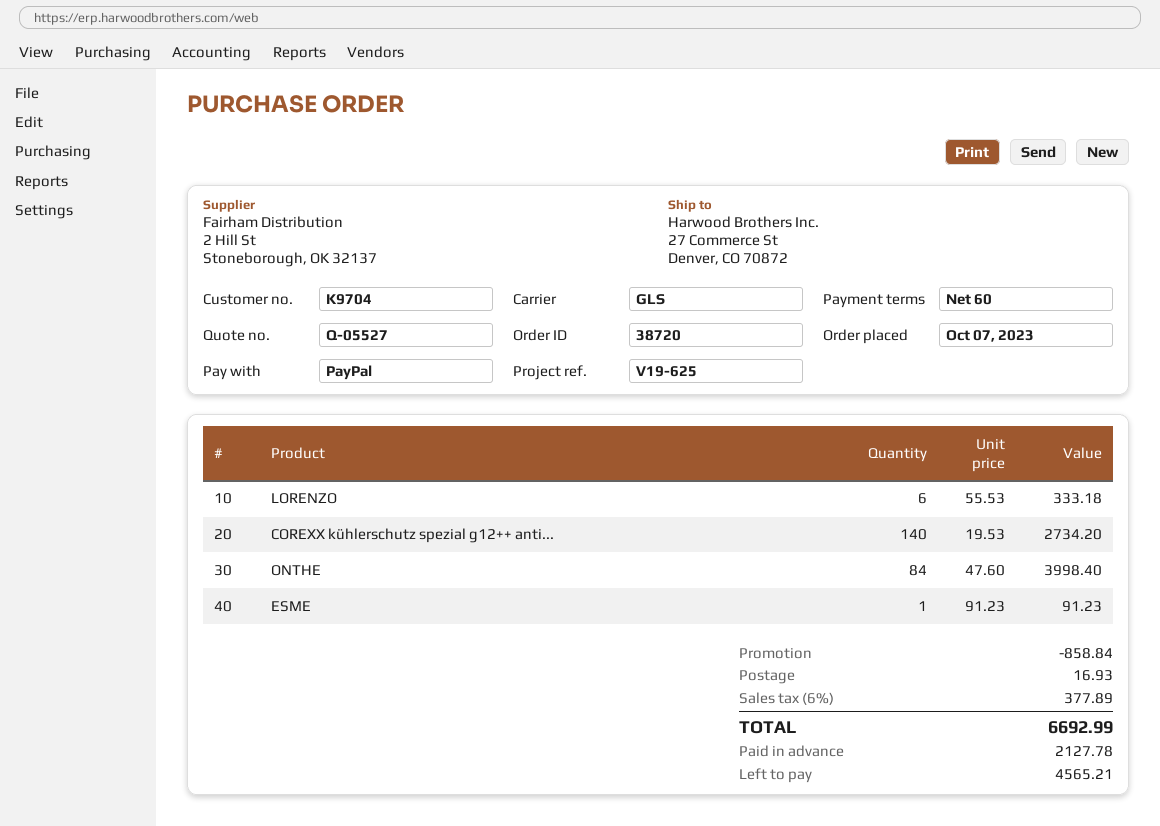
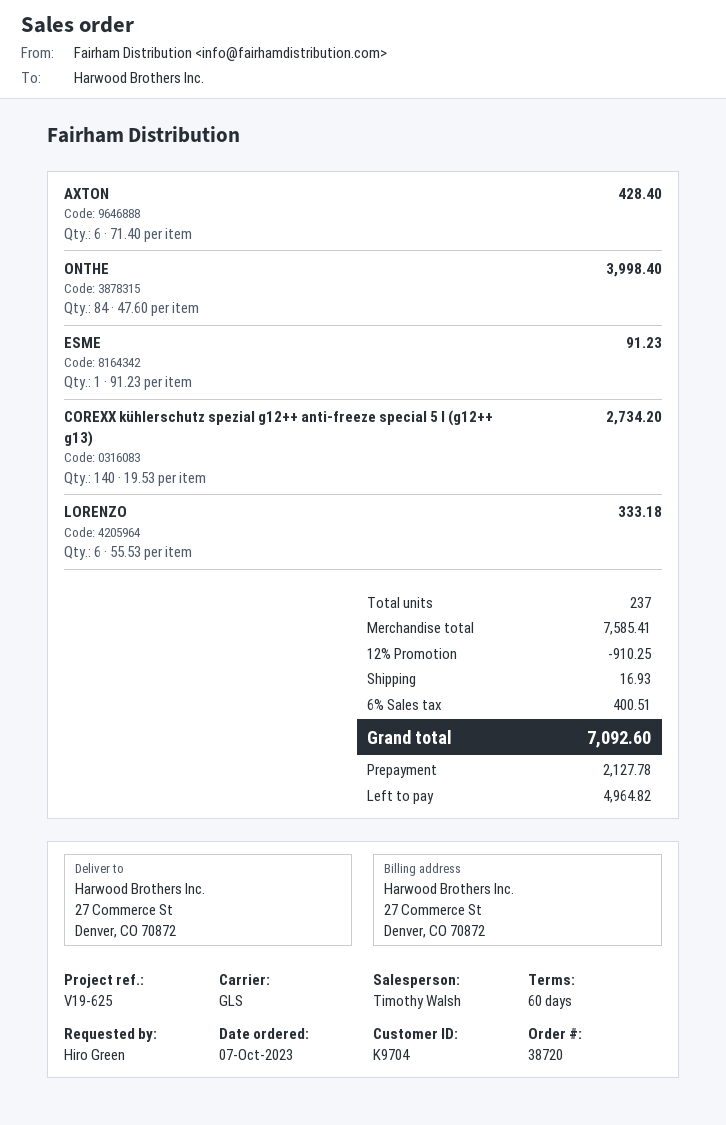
AXTON: none -> 6 x 71.40 = 428.40
discount: 858.84 -> 910.25
tax: 6% = 377.89 -> 6% = 400.51
total: 6692.99 -> 7092.60
balance: 4565.21 -> 4964.82

